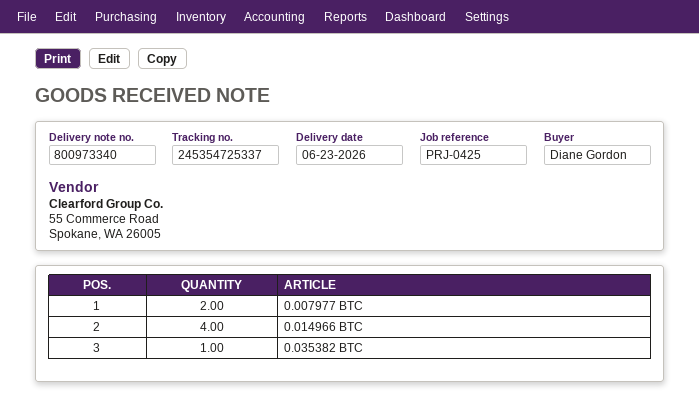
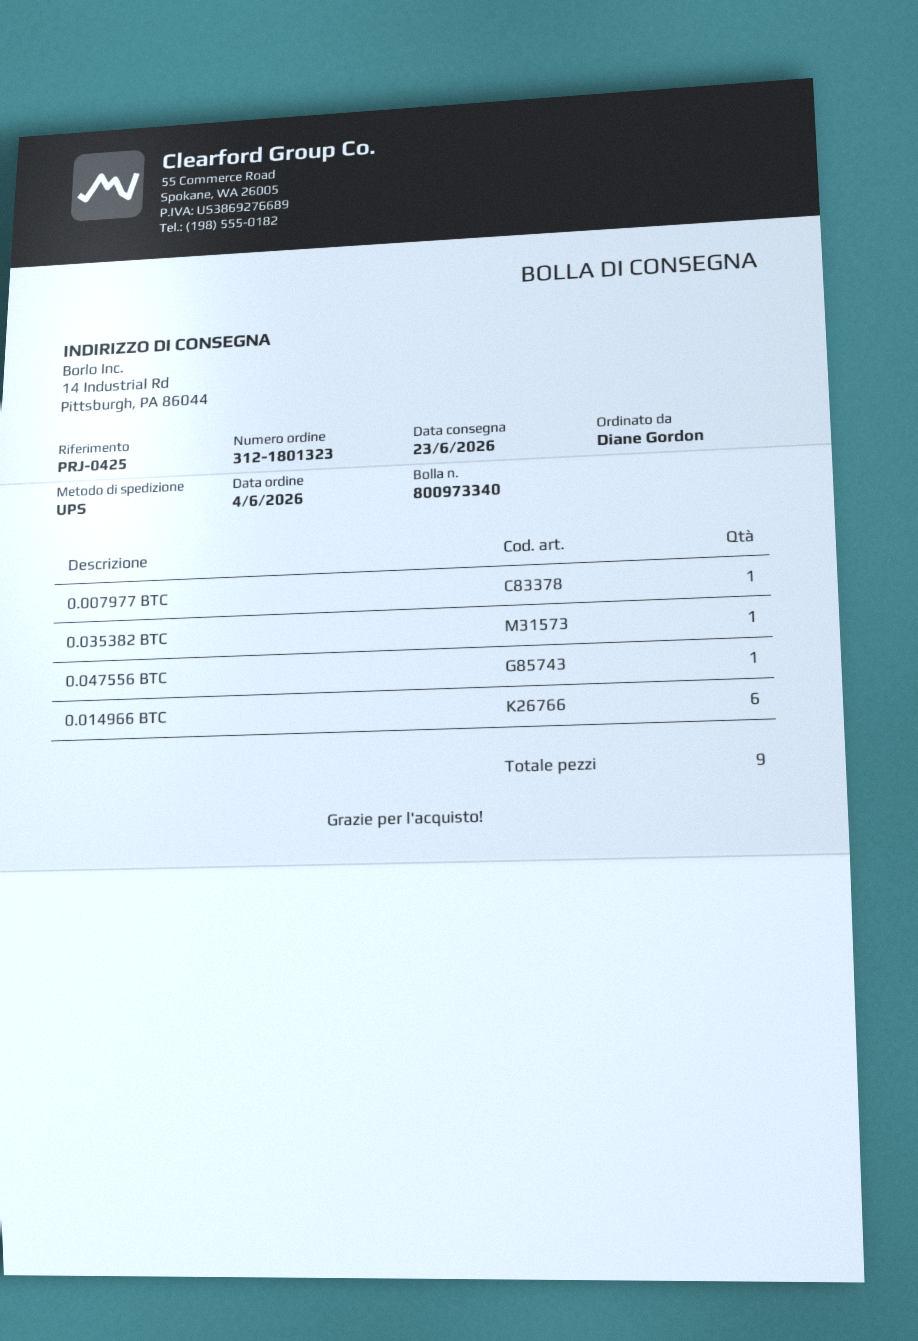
0.007977 BTC: 2 -> 1
0.014966 BTC: 4 -> 6
0.047556 BTC: none -> 1

